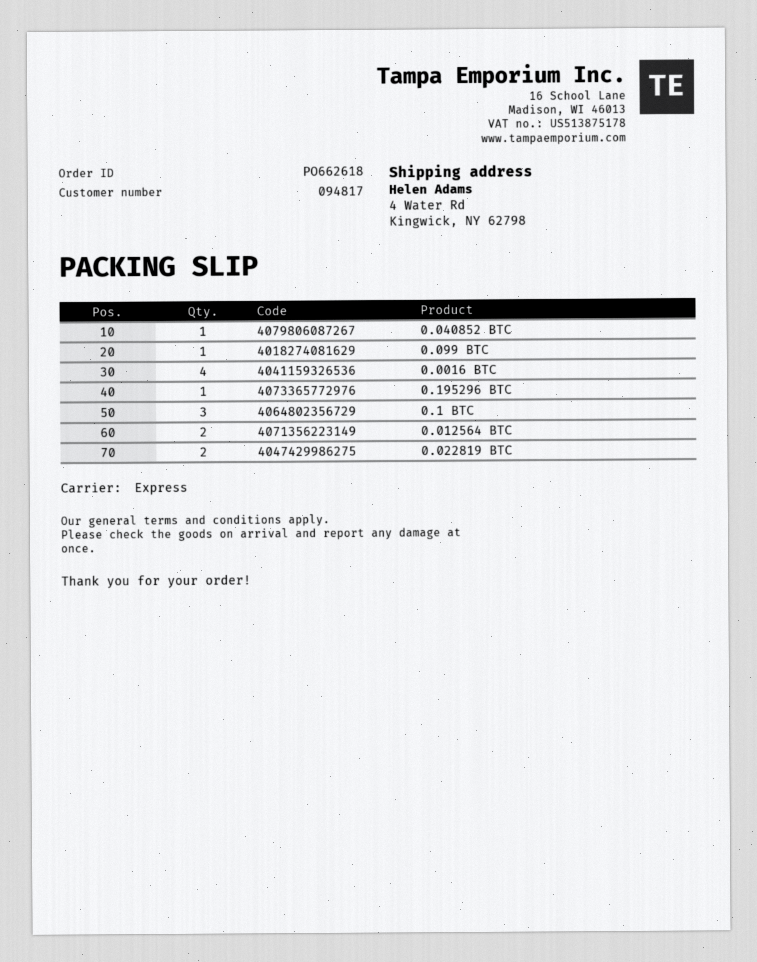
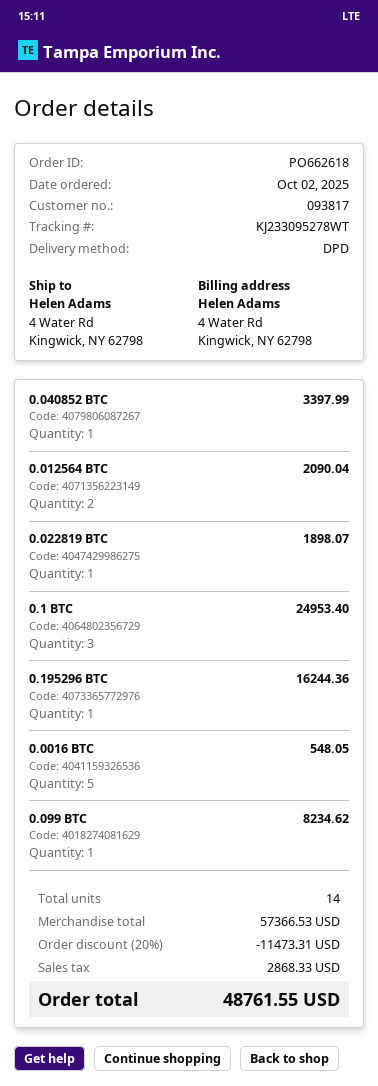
customer number: 094817 -> 093817
shipping method: express -> DPD
0.0016 BTC: 4 -> 5
0.022819 BTC: 2 -> 1

